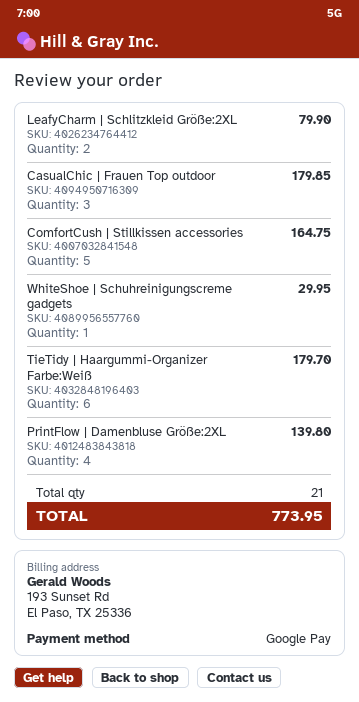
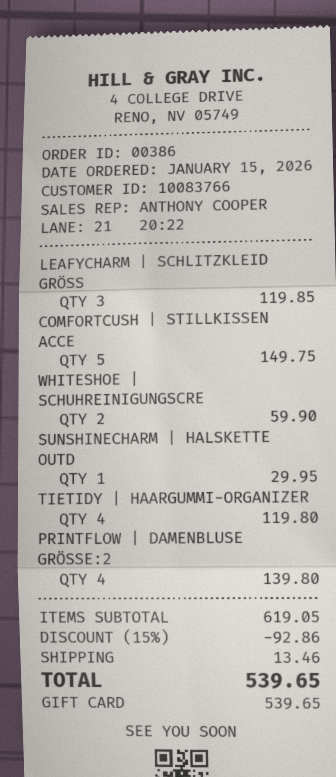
payment method: Google Pay -> gift card
LeafyCharm | Schlitzkleid Größe:2XL: 2 for 79.90 -> 3 for 119.85
CasualChic | Frauen Top outdoor: 3 for 179.85 -> none
ComfortCush | Stillkissen accessories: 5 for 164.75 -> 5 for 149.75
WhiteShoe | Schuhreinigungscreme gadgets: 1 for 29.95 -> 2 for 59.90
TieTidy | Haargummi-Organizer Farbe:Weiß: 6 for 179.70 -> 4 for 119.80
SUNSHINECHARM | HALSKETTE OUTD: none -> 1 for 29.95
discount: none -> 15% = 92.86
shipping: none -> 13.46
total: 773.95 -> 539.65

